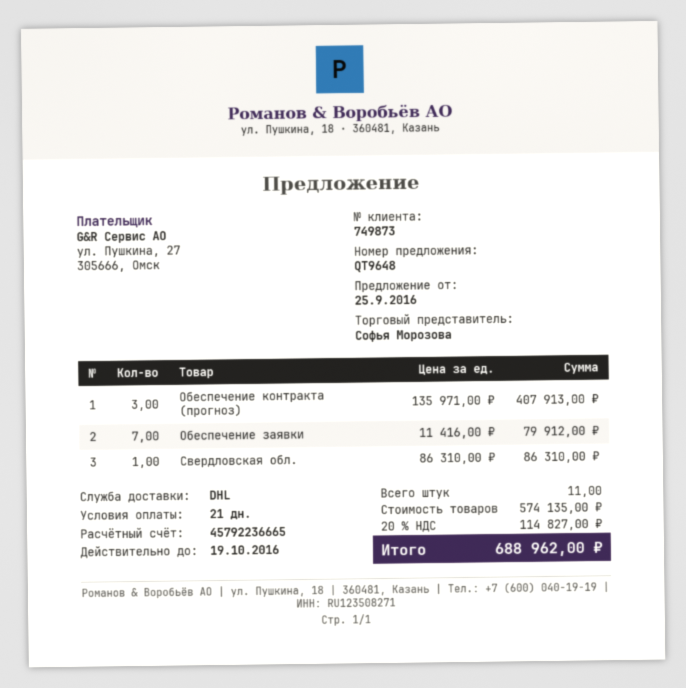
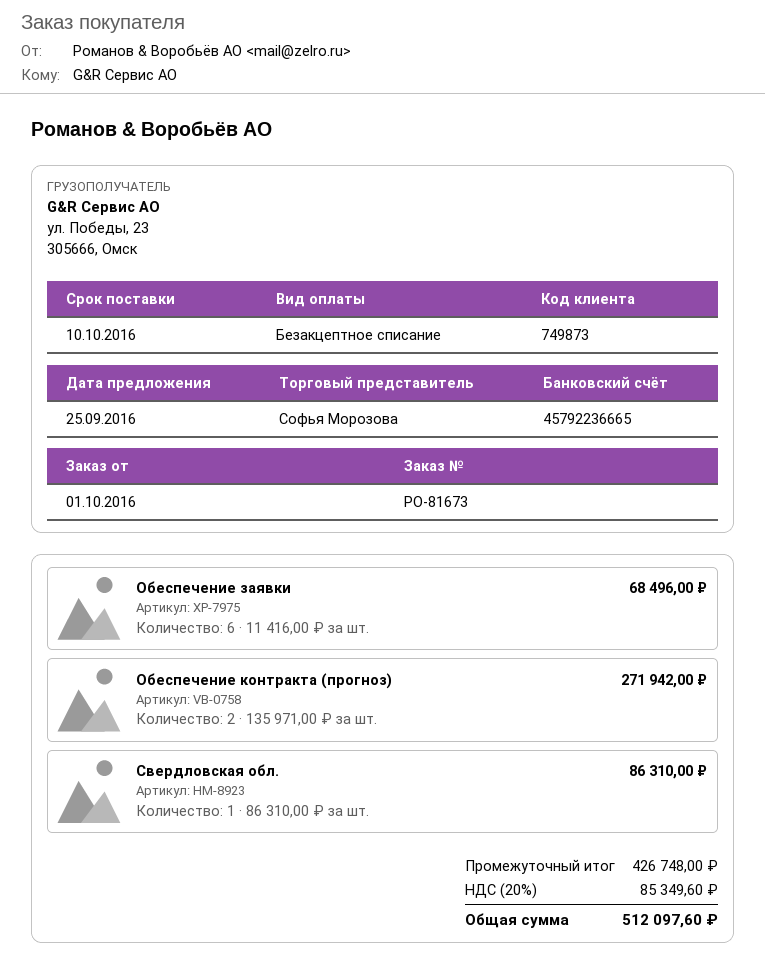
Обеспечение контракта (прогноз): 3 x 135971.00 = 407913.00 -> 2 x 135971.00 = 271942.00
Обеспечение заявки: 7 x 11416.00 = 79912.00 -> 6 x 11416.00 = 68496.00
subtotal: 574135.00 -> 426748.00
tax: 20% = 114827.00 -> 20% = 85349.60
total: 688962.00 -> 512097.60

